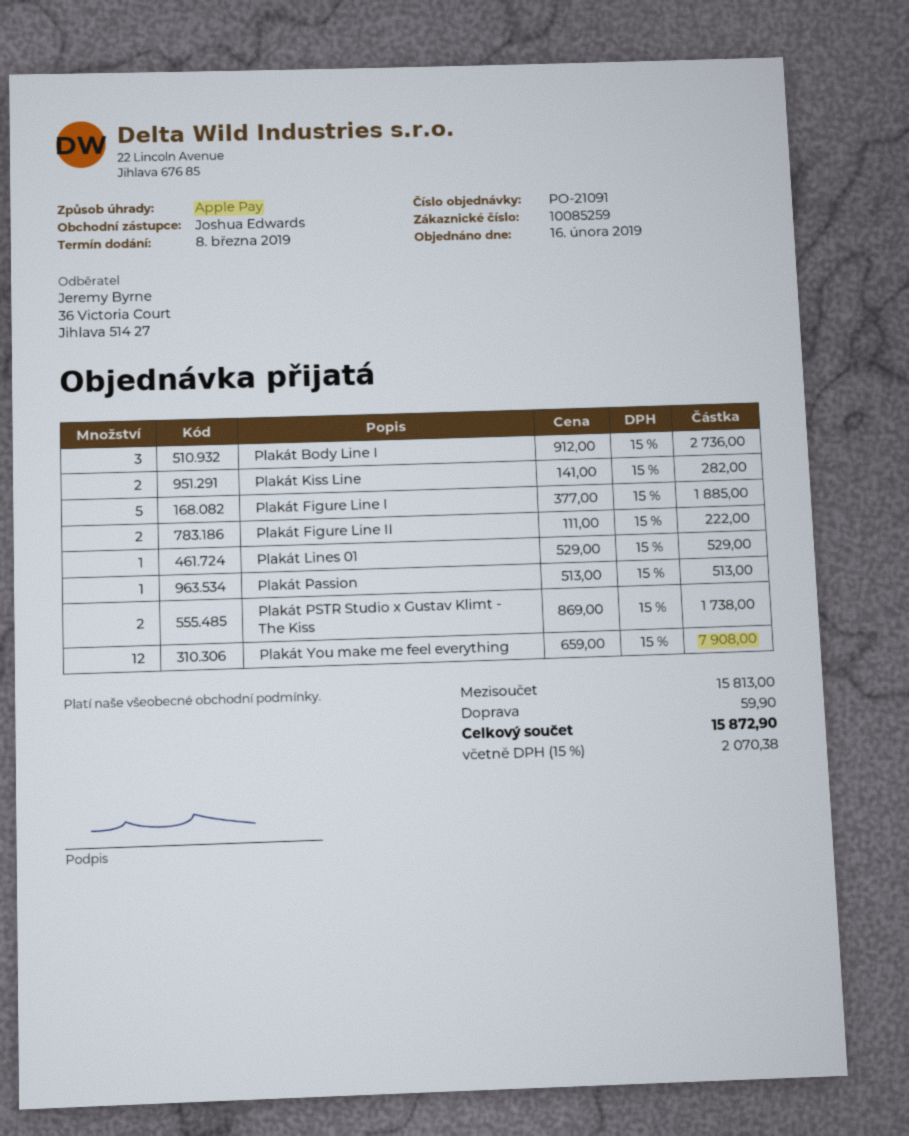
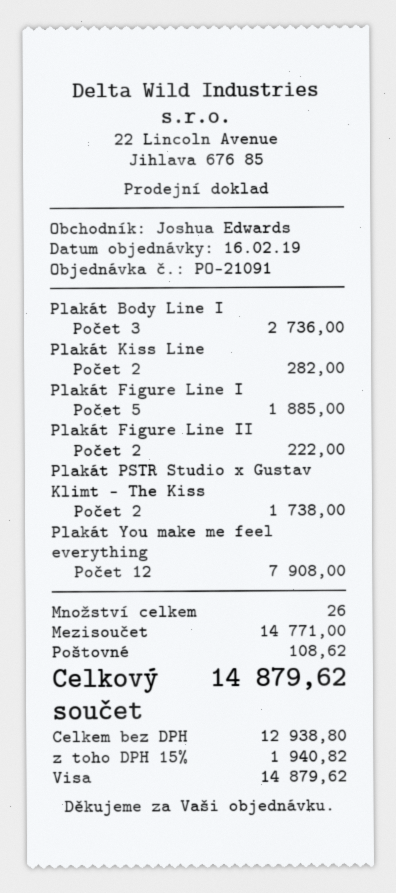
payment method: Apple Pay -> Visa
Plakát Lines 01: 1 for 529.00 -> none
Plakát Passion: 1 for 513.00 -> none
subtotal: 15813.00 -> 14771.00
shipping: 59.90 -> 108.62
tax: 15% = 2070.38 -> 15% = 1940.82
total: 15872.90 -> 14879.62

